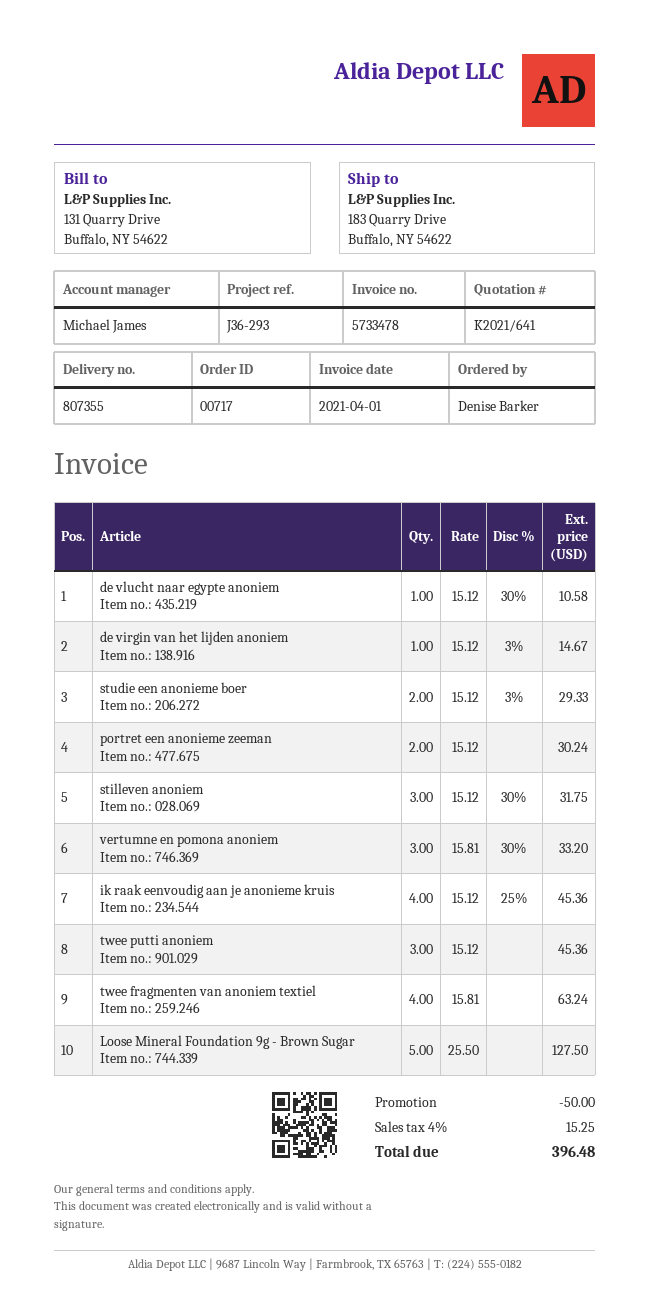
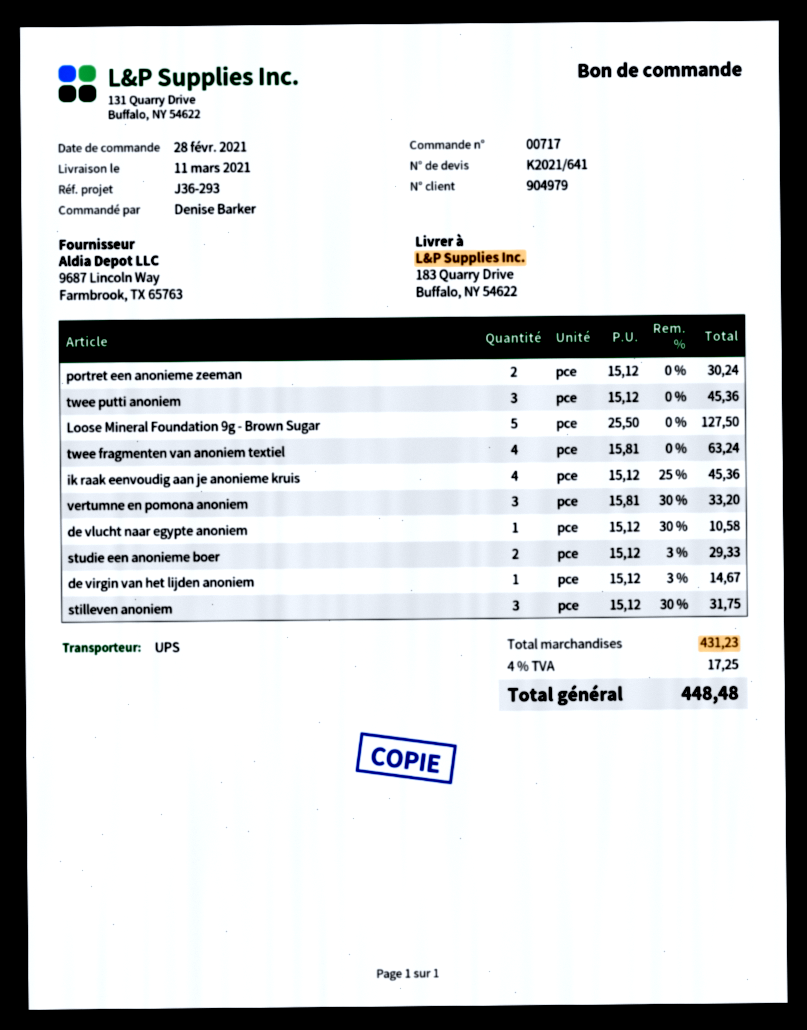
discount: 50.00 -> none
tax: 4% = 15.25 -> 4% = 17.25
total: 396.48 -> 448.48

